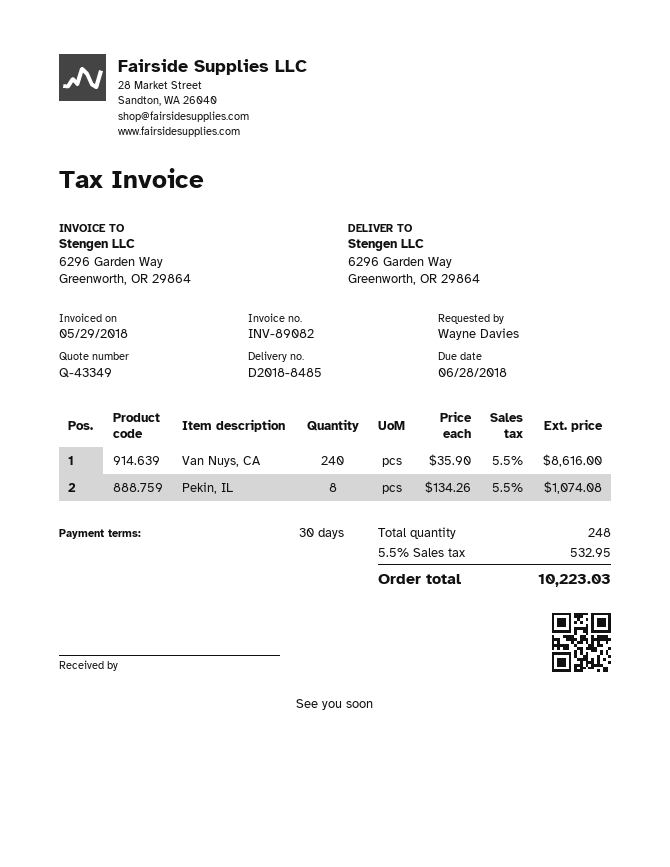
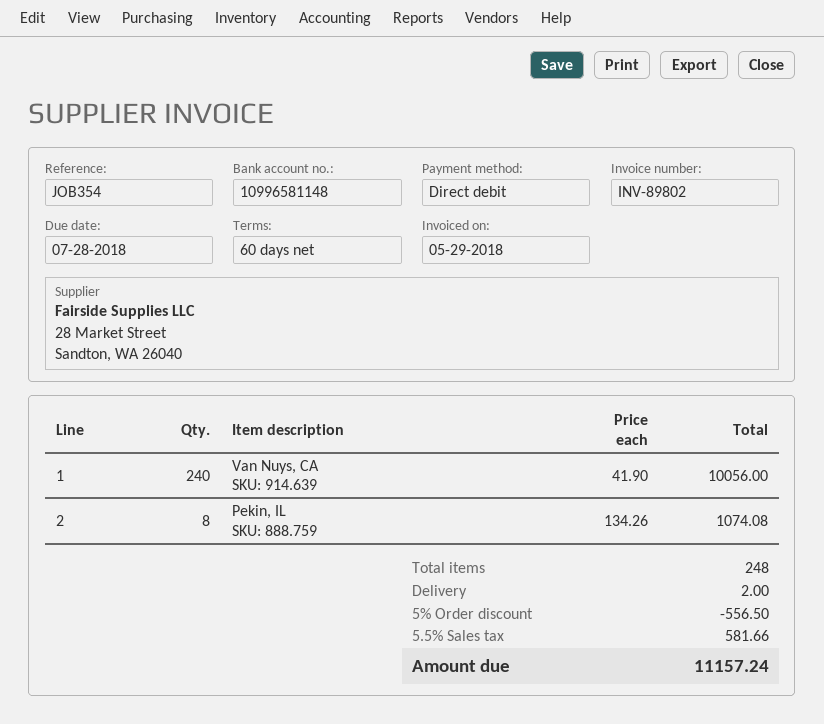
invoice number: INV-89082 -> INV-89802
payment terms: 30 days -> 60 days
due date: 2018-06-28 -> 2018-07-28
Van Nuys, CA: 240 x 35.90 = 8616.00 -> 240 x 41.90 = 10056.00
discount: none -> 5% = 556.50
shipping: none -> 2.00
tax: 5.5% = 532.95 -> 5.5% = 581.66
total: 10223.03 -> 11157.24

